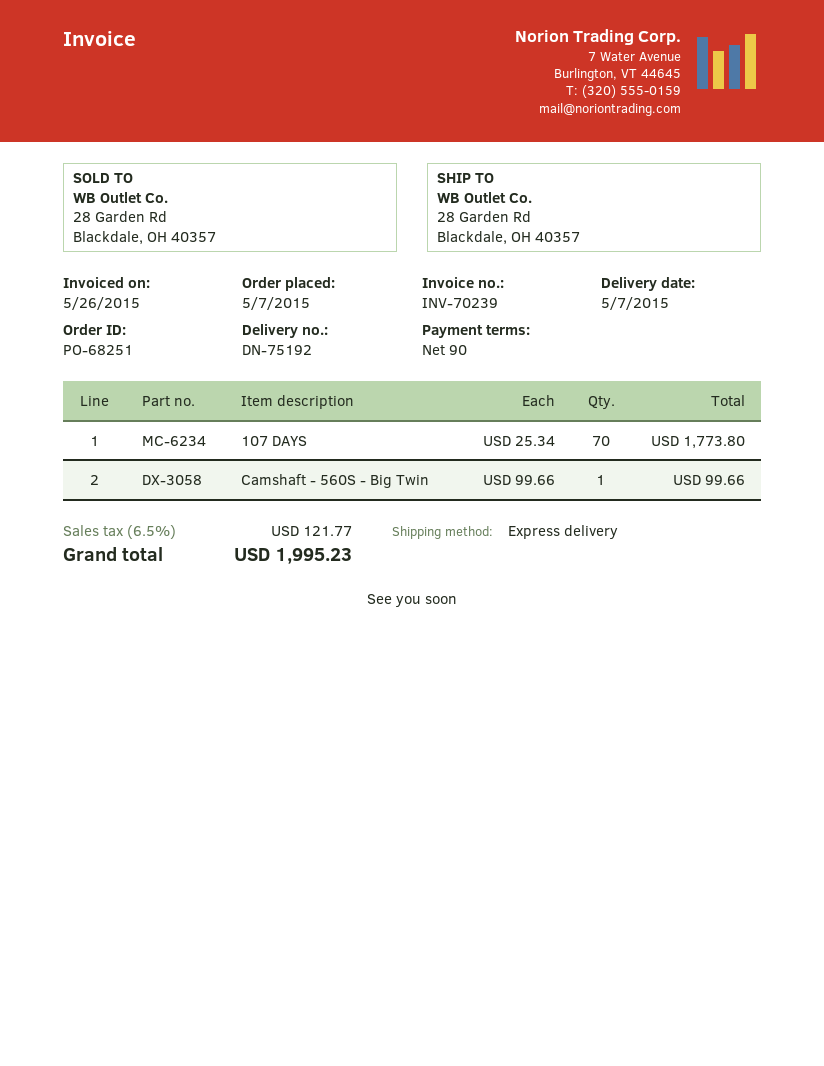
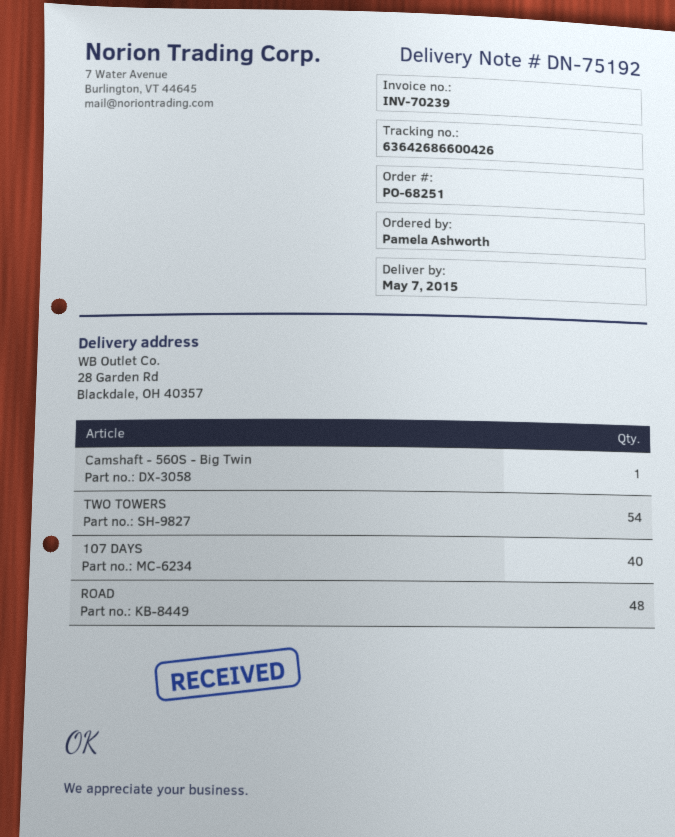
107 DAYS: 70 -> 40
TWO TOWERS: none -> 54
ROAD: none -> 48

